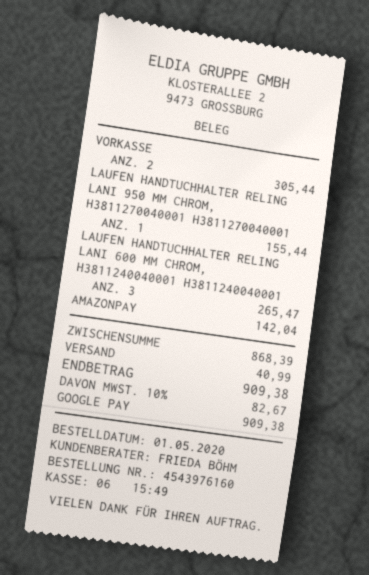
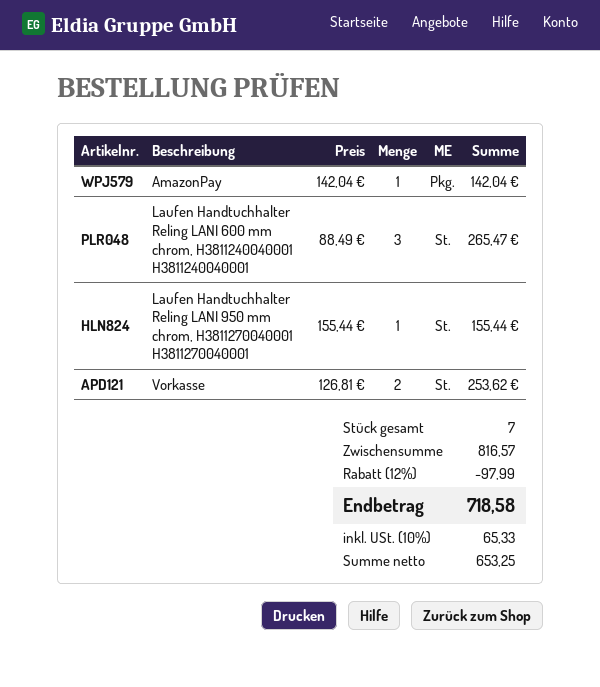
VORKASSE: 2 for 305.44 -> 2 for 253.62
subtotal: 868.39 -> 816.57
discount: none -> 12% = 97.99
shipping: 40.99 -> none
tax: 10% = 82.67 -> 10% = 65.33
total: 909.38 -> 718.58

